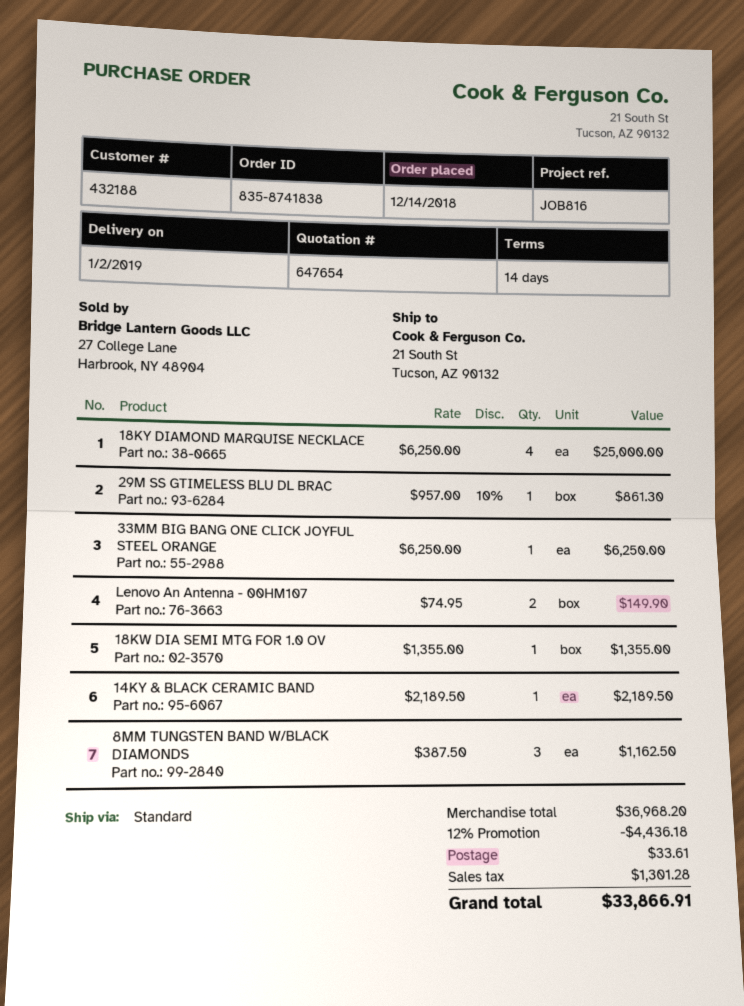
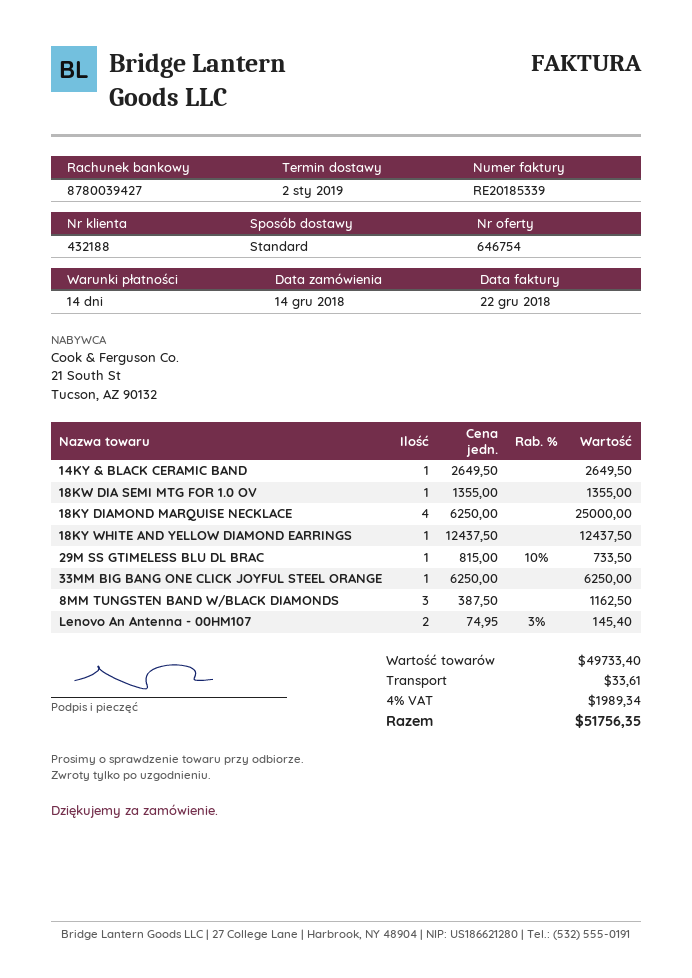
quote number: 647654 -> 646754
29M SS GTIMELESS BLU DL BRAC: 1 x 957.00 - 10% = 861.30 -> 1 x 815.00 - 10% = 733.50
Lenovo An Antenna - 00HM107: 2 x 74.95 = 149.90 -> 2 x 74.95 - 3% = 145.40
14KY & BLACK CERAMIC BAND: 1 x 2189.50 = 2189.50 -> 1 x 2649.50 = 2649.50
18KY WHITE AND YELLOW DIAMOND EARRINGS: none -> 1 x 12437.50 = 12437.50
subtotal: 36968.20 -> 49733.40
discount: 12% = 4436.18 -> none
tax: 1301.28 -> 1989.34
total: 33866.91 -> 51756.35

